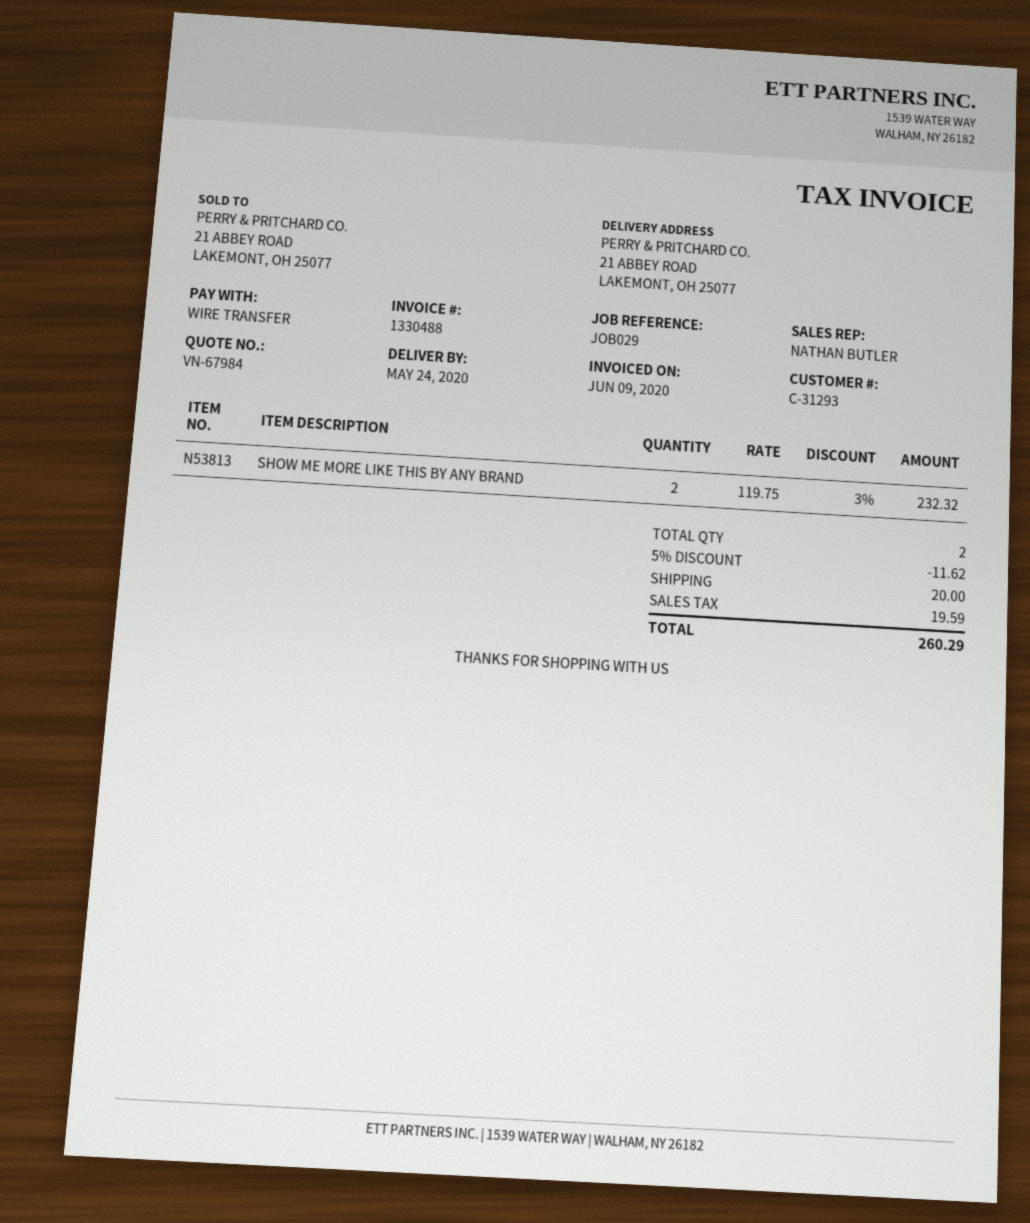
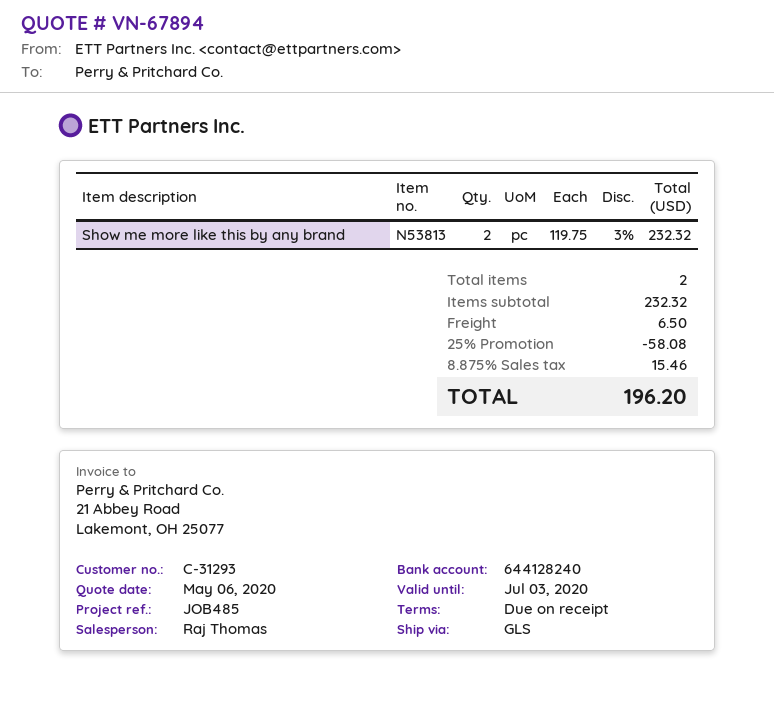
quote number: VN-67984 -> VN-67894
reference: JOB029 -> JOB485
sales rep: NATHAN BUTLER -> Raj Thomas
discount: 5% = 11.62 -> 25% = 58.08
shipping: 20.00 -> 6.50
tax: 19.59 -> 15.46
total: 260.29 -> 196.20

